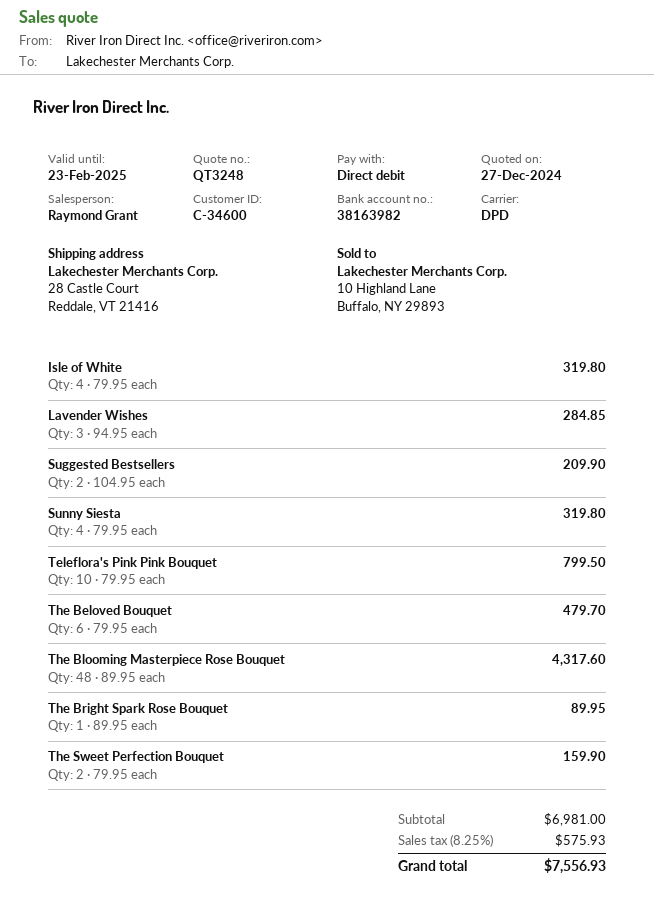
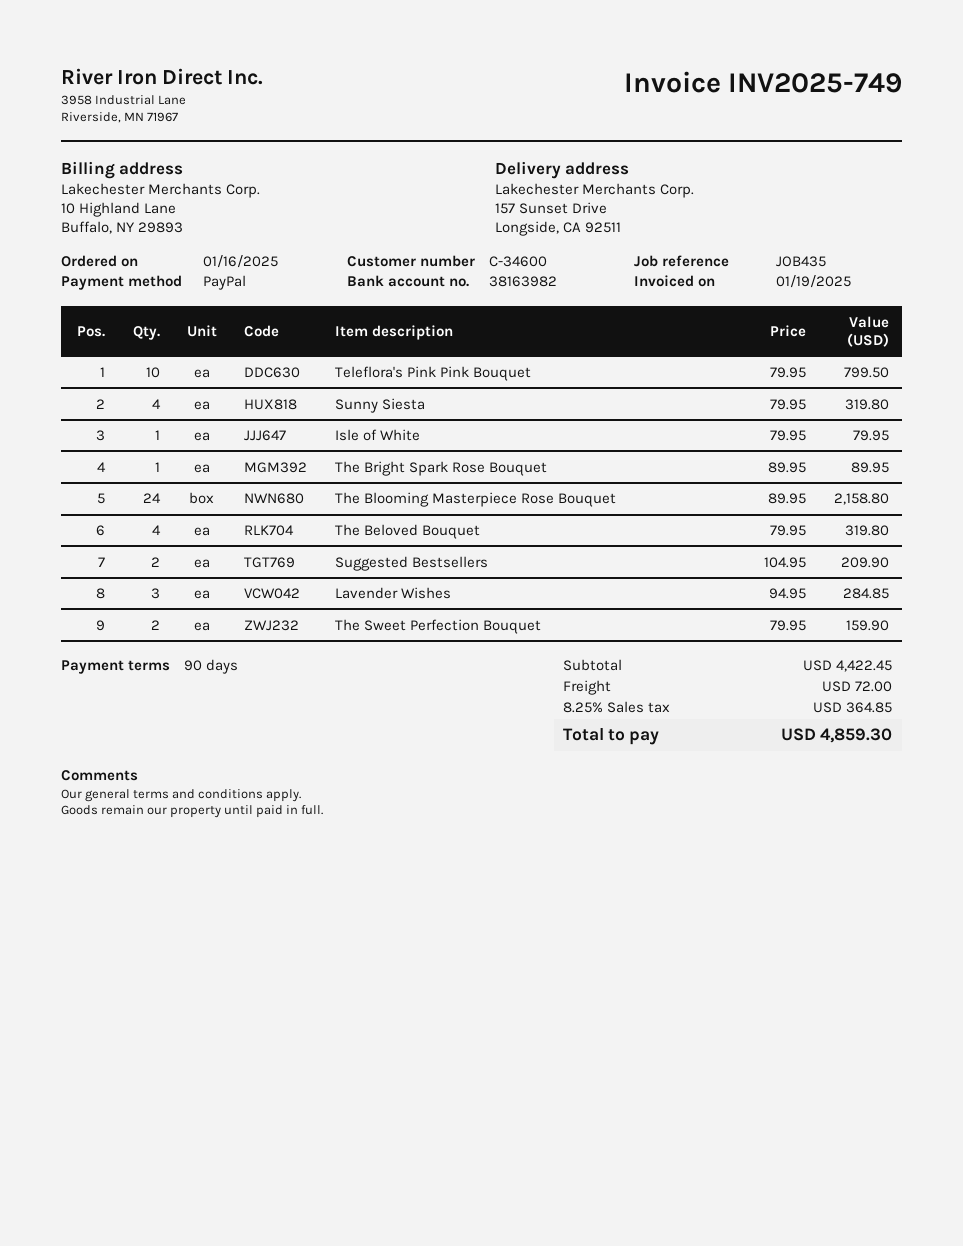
payment method: direct debit -> PayPal
ship to: 28 Castle Court, Reddale, VT 21416 -> 157 Sunset Drive, Longside, CA 92511
Isle of White: 4 x 79.95 = 319.80 -> 1 x 79.95 = 79.95
The Beloved Bouquet: 6 x 79.95 = 479.70 -> 4 x 79.95 = 319.80
The Blooming Masterpiece Rose Bouquet: 48 x 89.95 = 4317.60 -> 24 x 89.95 = 2158.80
subtotal: 6981.00 -> 4422.45
shipping: none -> 72.00
tax: 8.25% = 575.93 -> 8.25% = 364.85
total: 7556.93 -> 4859.30

